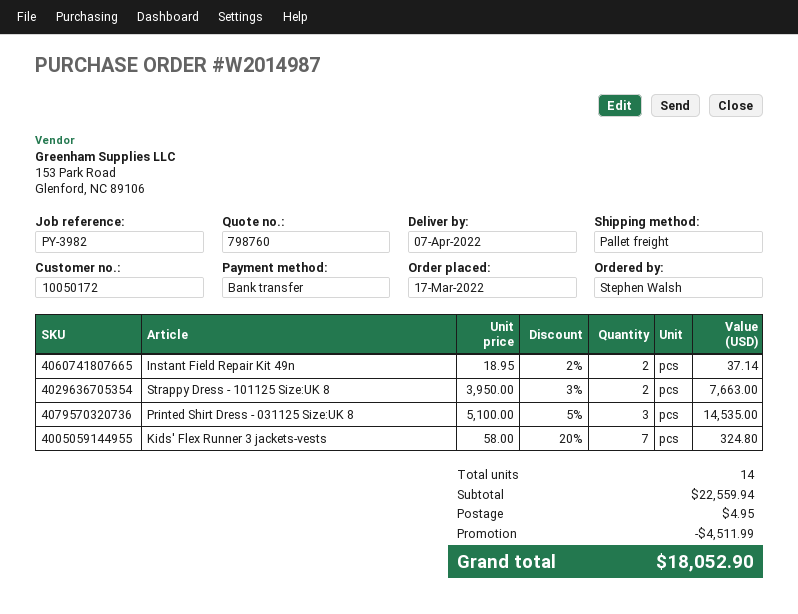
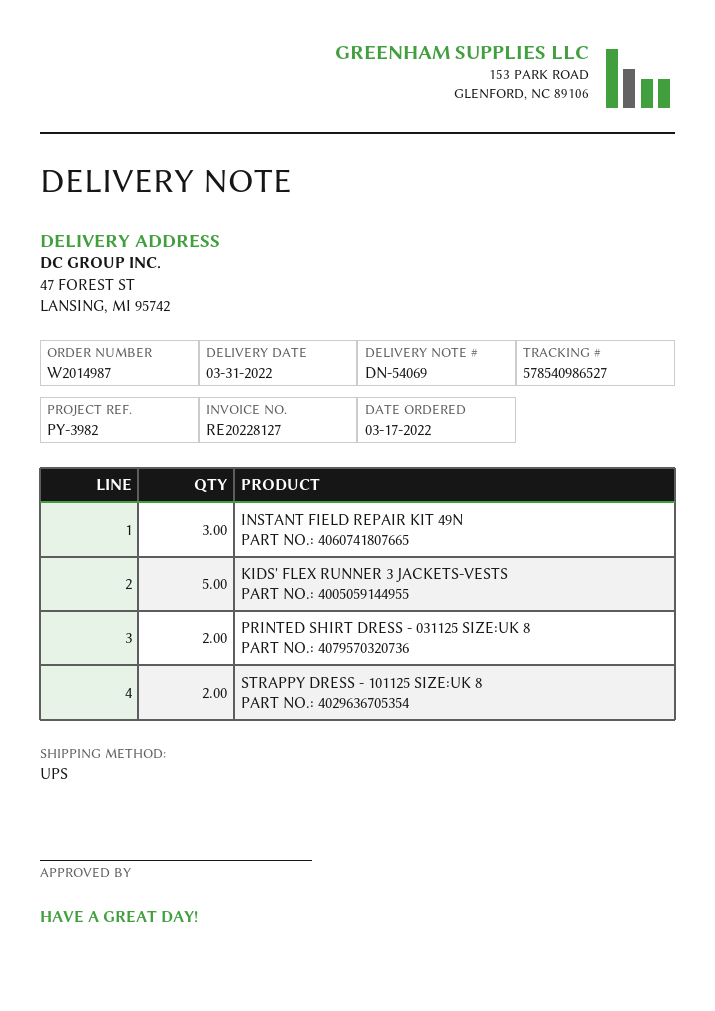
delivery date: 2022-04-07 -> 2022-03-31
shipping method: pallet freight -> UPS
Instant Field Repair Kit 49n: 2 -> 3
Printed Shirt Dress - 031125 Size:UK 8: 3 -> 2
Kids' Flex Runner 3 jackets-vests: 7 -> 5

